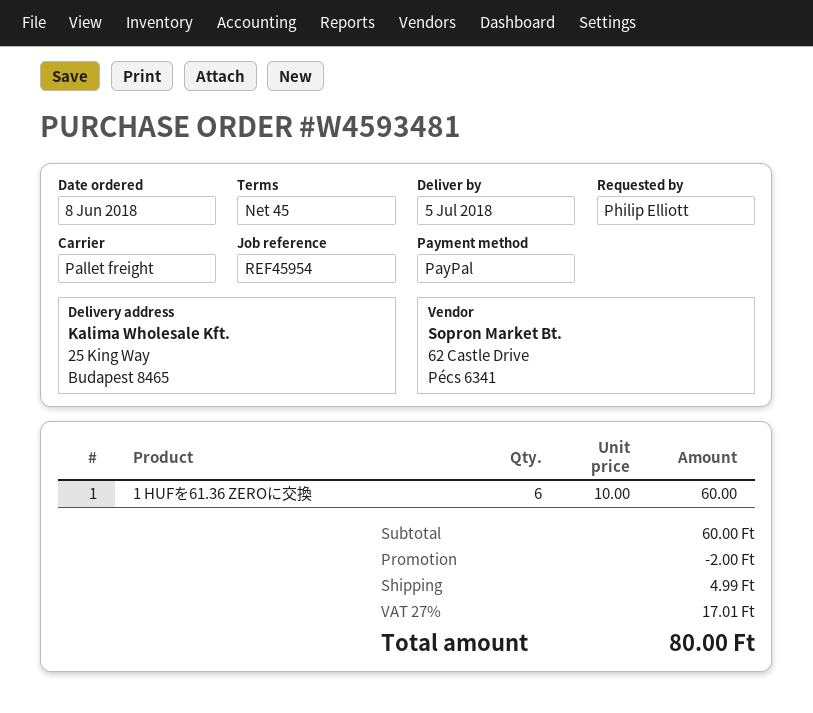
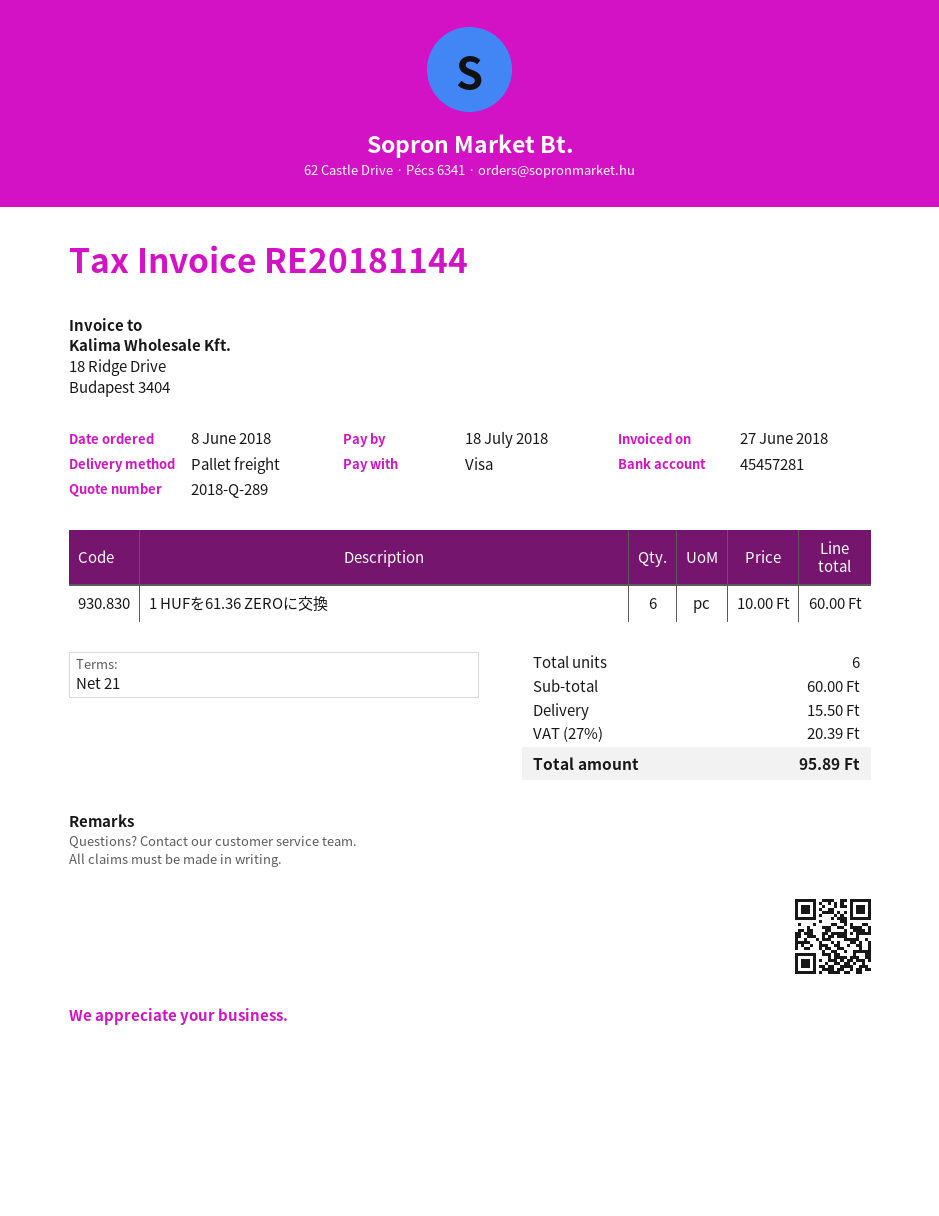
payment terms: 45 days -> 21 days
payment method: PayPal -> Visa
discount: 2.00 -> none
shipping: 4.99 -> 15.50
tax: 27% = 17.01 -> 27% = 20.39
total: 80.00 -> 95.89

